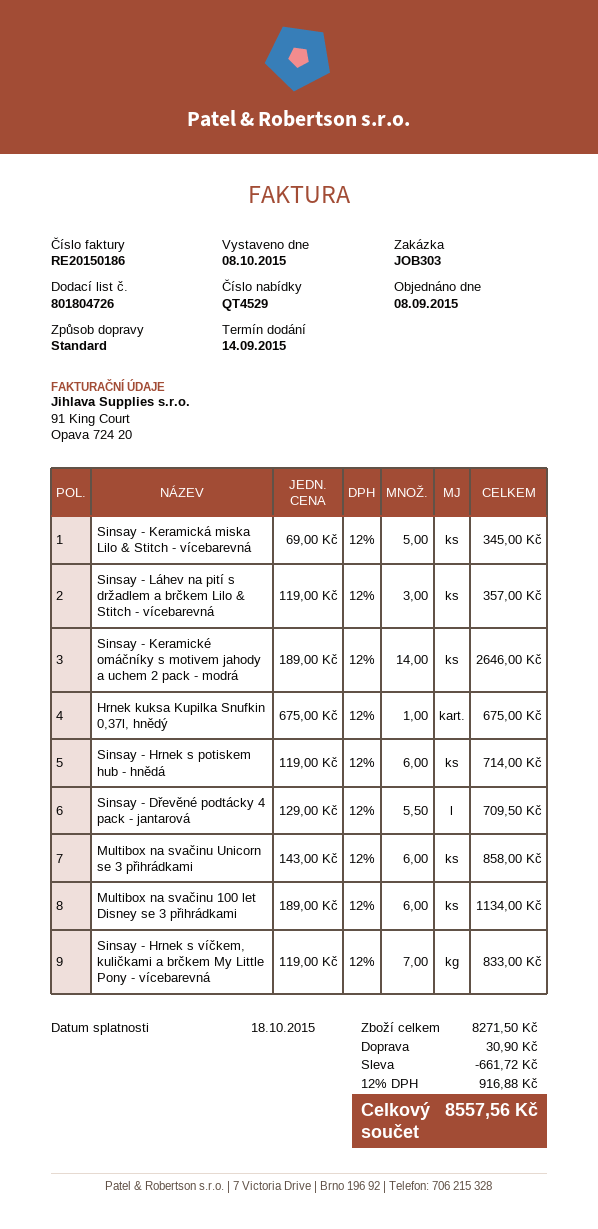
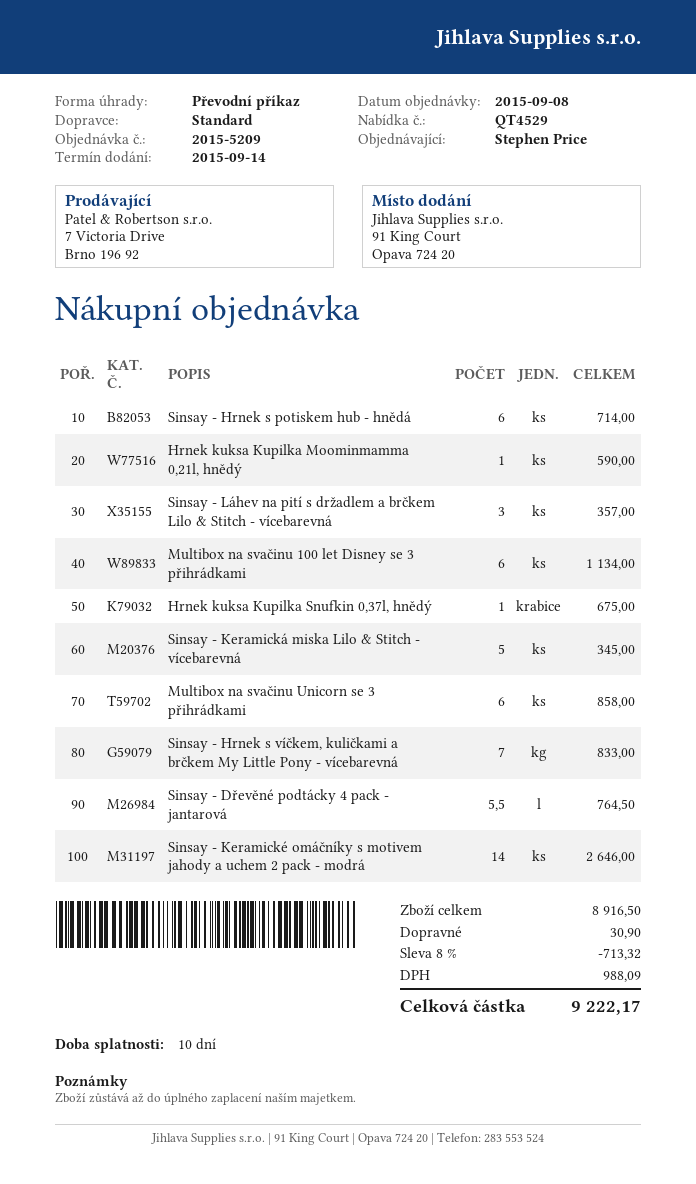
Sinsay - Dřevěné podtácky 4 pack - jantarová: 5.5 for 709.50 -> 5.5 for 764.50
Hrnek kuksa Kupilka Moominmamma 0,21l, hnědý: none -> 1 for 590.00
subtotal: 8271.50 -> 8916.50
discount: 661.72 -> 713.32
tax: 916.88 -> 988.09
total: 8557.56 -> 9222.17

